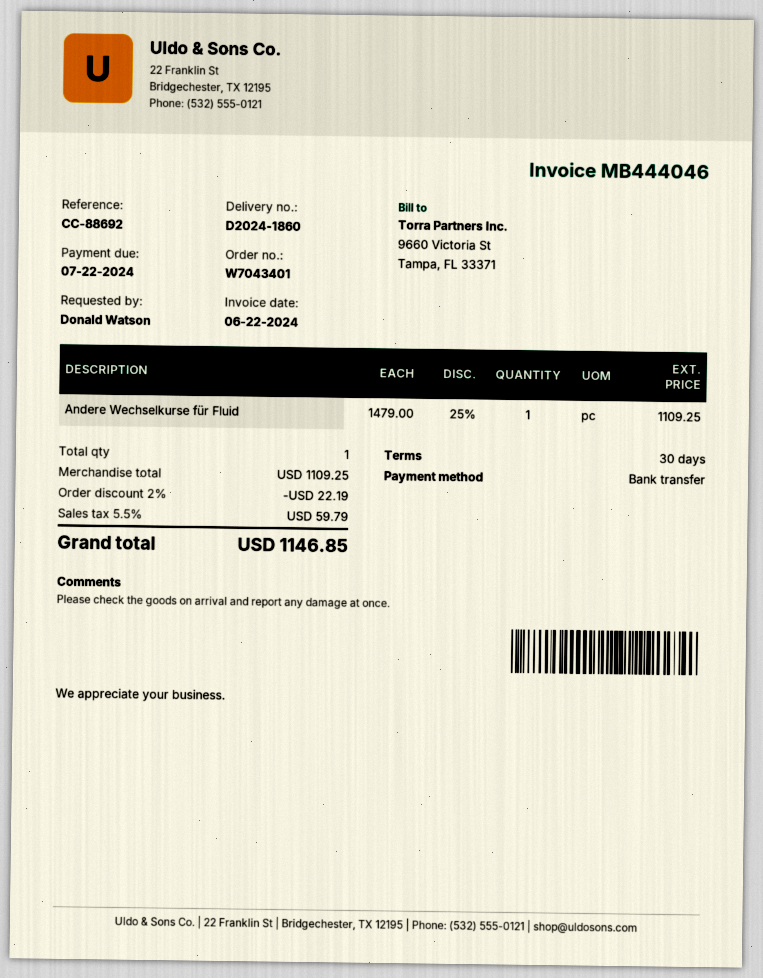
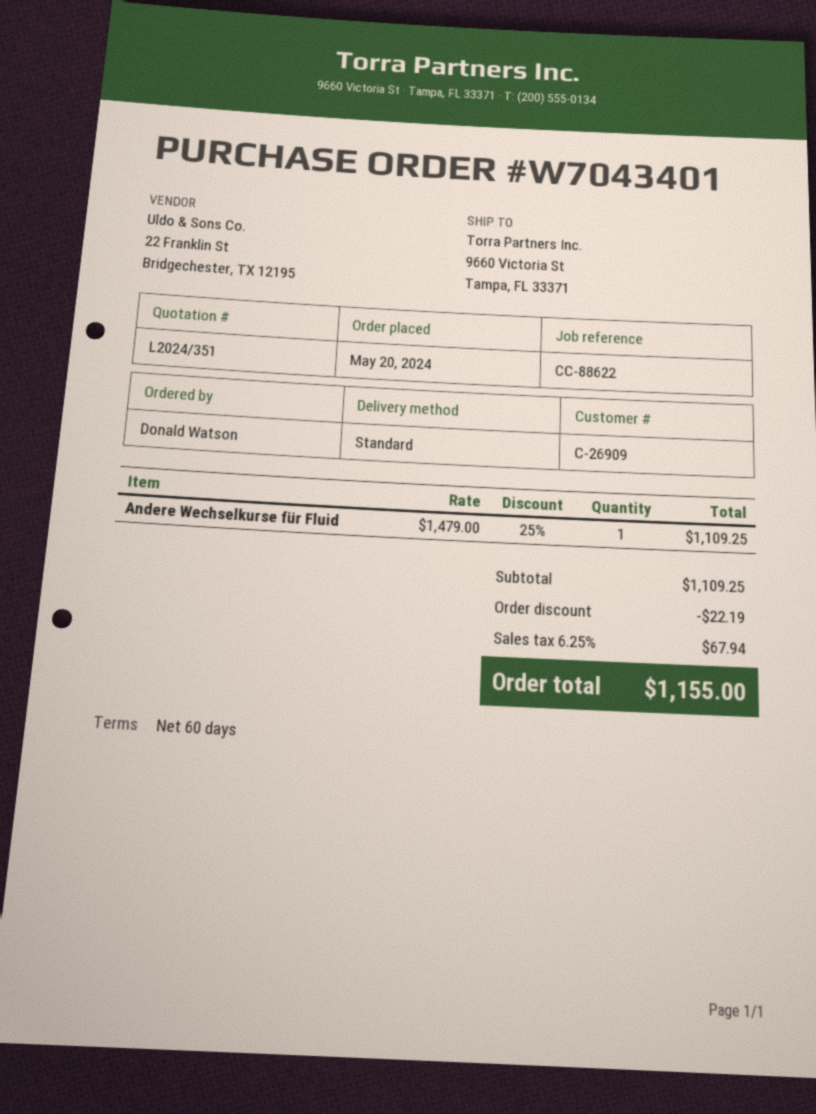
payment terms: 30 days -> 60 days
reference: CC-88692 -> CC-88622
tax: 5.5% = 59.79 -> 6.25% = 67.94
total: 1146.85 -> 1155.00

